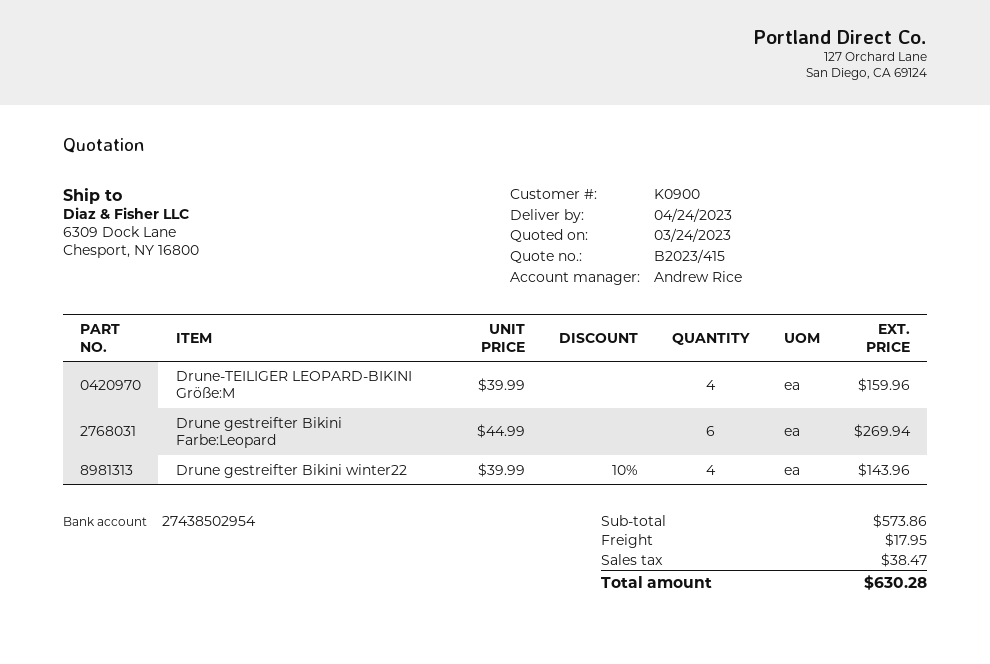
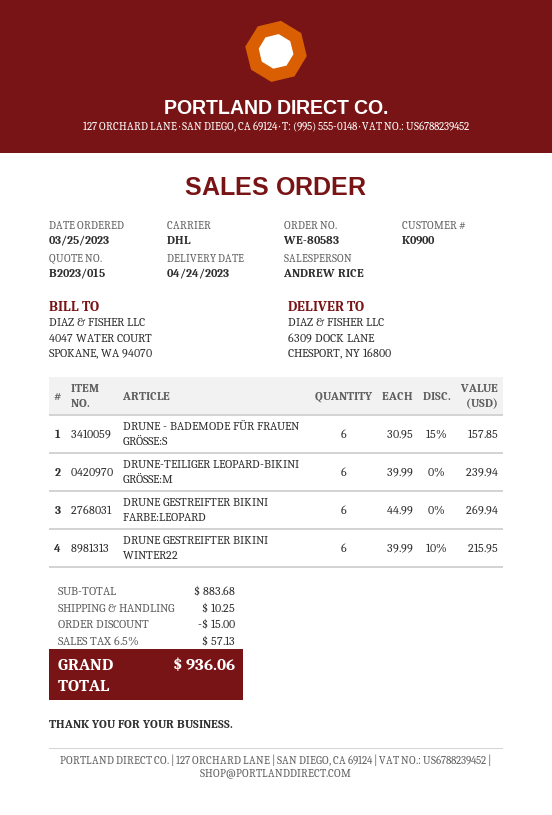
quote number: B2023/415 -> B2023/015
Drune-TEILIGER LEOPARD-BIKINI Größe:M: 4 x 39.99 = 159.96 -> 6 x 39.99 = 239.94
Drune gestreifter Bikini winter22: 4 x 39.99 - 10% = 143.96 -> 6 x 39.99 - 10% = 215.95
DRUNE - BADEMODE FÜR FRAUEN GRÖSSE:S: none -> 6 x 30.95 - 15% = 157.85
subtotal: 573.86 -> 883.68
discount: none -> 15.00
shipping: 17.95 -> 10.25
tax: 38.47 -> 57.13
total: 630.28 -> 936.06

